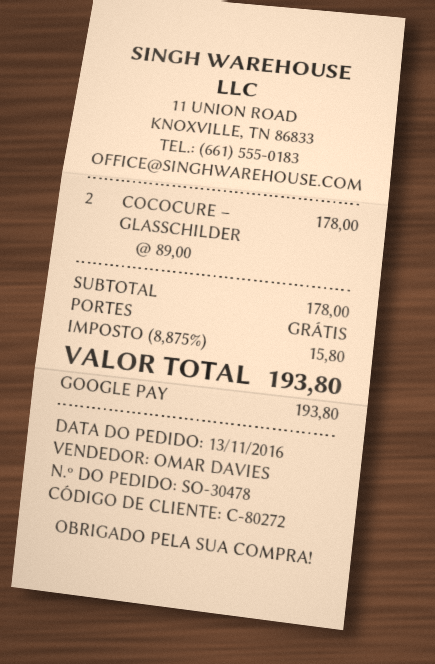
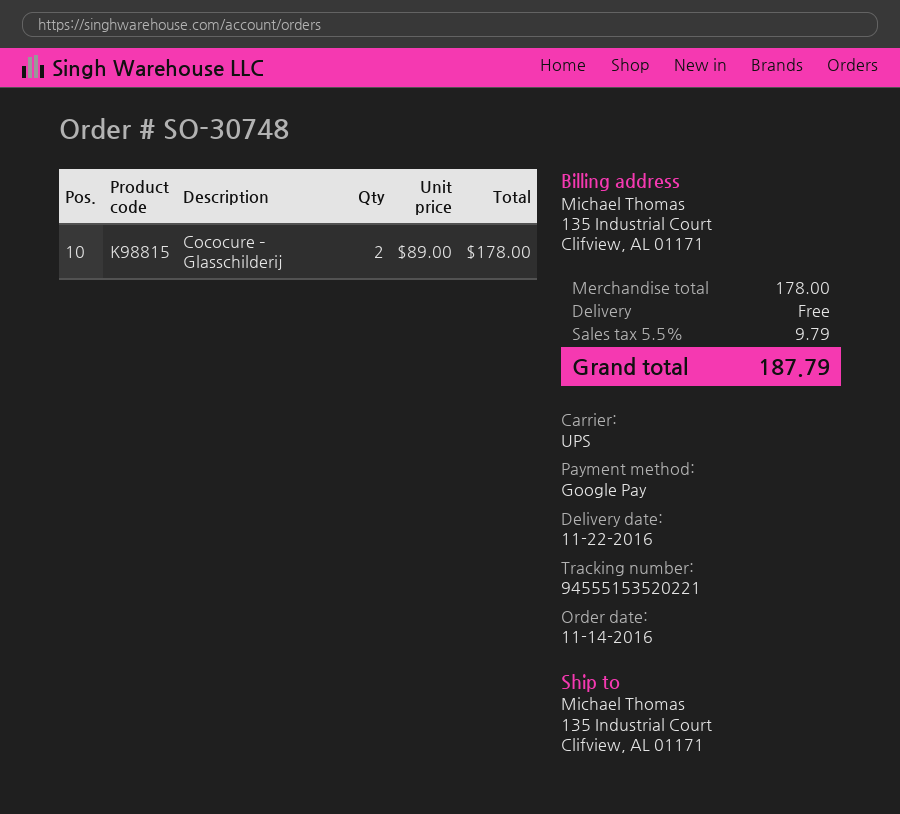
order number: SO-30478 -> SO-30748
order date: 2016-11-13 -> 2016-11-14
tax: 8.875% = 15.80 -> 5.5% = 9.79
total: 193.80 -> 187.79

